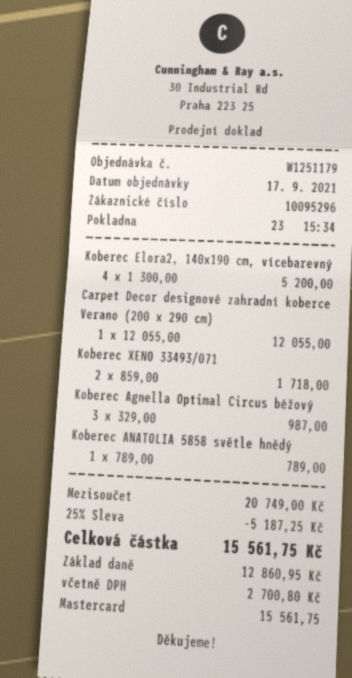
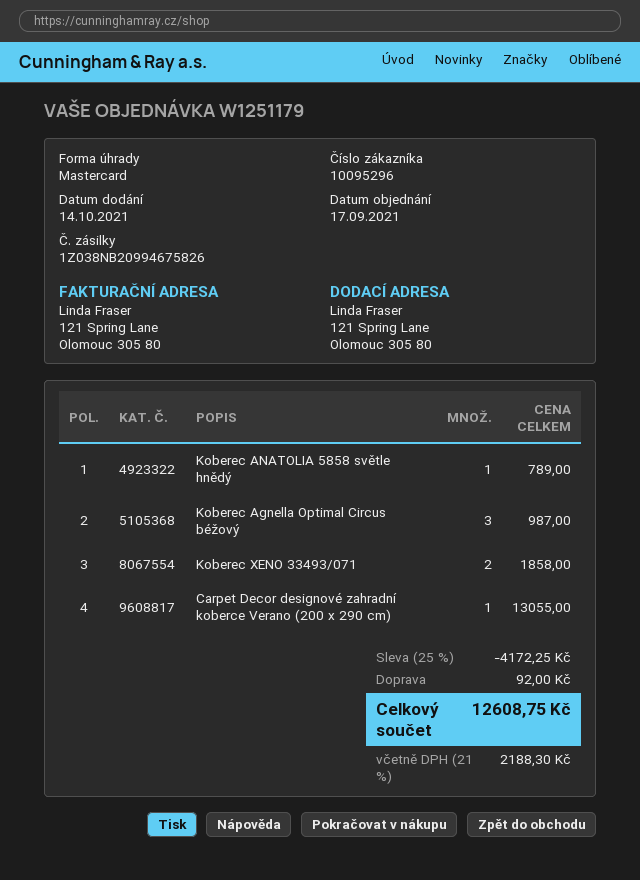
Koberec Elora2, 140x190 cm, vícebarevný: 4 for 5200.00 -> none
Carpet Decor designové zahradní koberce Verano (200 x 290 cm): 1 for 12055.00 -> 1 for 13055.00
Koberec XENO 33493/071: 2 for 1718.00 -> 2 for 1858.00
discount: 25% = 5187.25 -> 25% = 4172.25
shipping: none -> 92.00
tax: 2700.80 -> 2188.30
total: 15561.75 -> 12608.75

